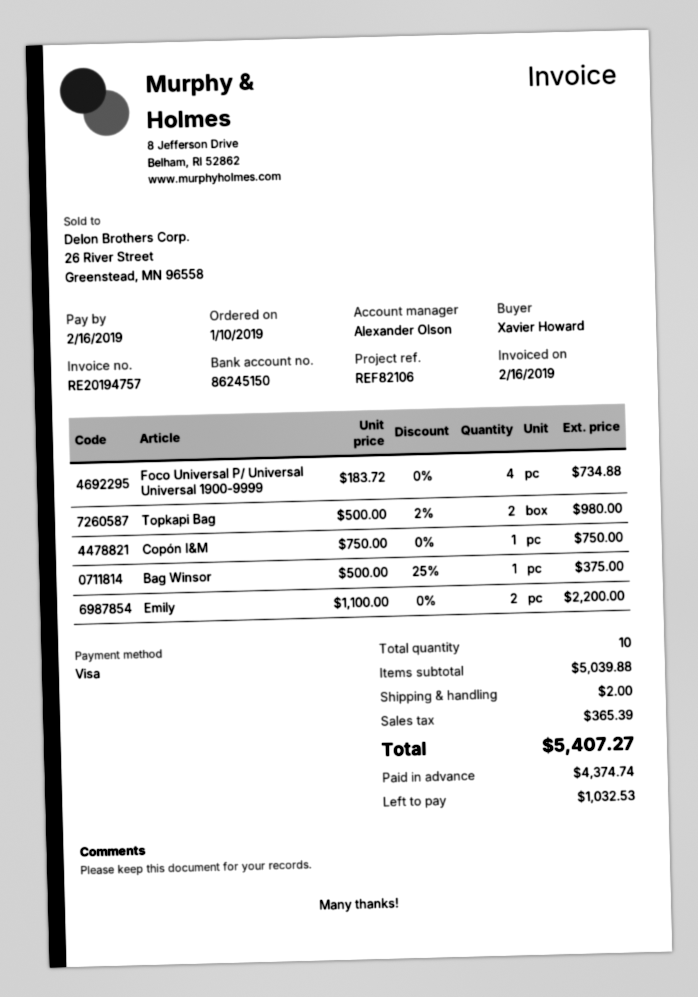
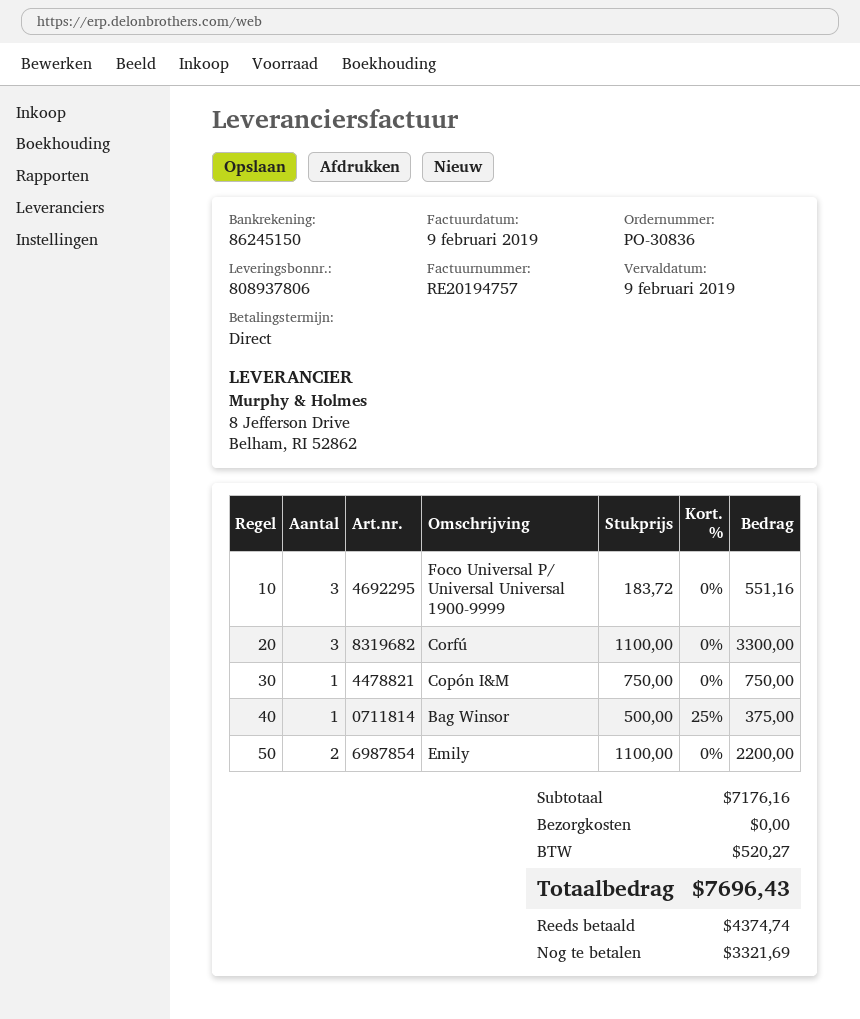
invoice date: 2019-02-16 -> 2019-02-09
due date: 2019-02-16 -> 2019-02-09
Foco Universal P/ Universal Universal 1900-9999: 4 x 183.72 = 734.88 -> 3 x 183.72 = 551.16
Topkapi Bag: 2 x 500.00 - 2% = 980.00 -> none
Corfú: none -> 3 x 1100.00 = 3300.00
subtotal: 5039.88 -> 7176.16
shipping: 2.00 -> 0.00
tax: 365.39 -> 520.27
total: 5407.27 -> 7696.43
balance: 1032.53 -> 3321.69

